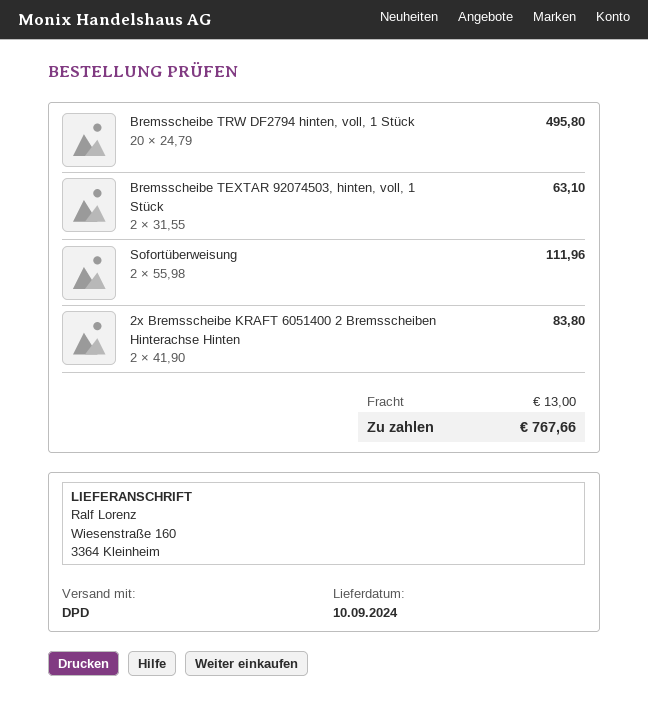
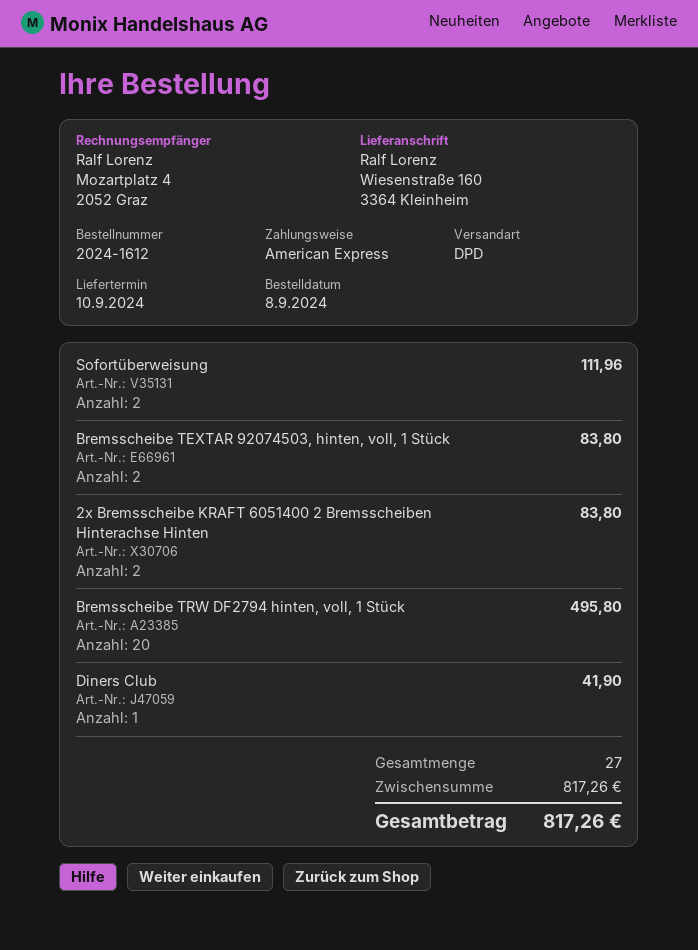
Bremsscheibe TEXTAR 92074503, hinten, voll, 1 Stück: 2 for 63.10 -> 2 for 83.80
Diners Club: none -> 1 for 41.90
shipping: 13.00 -> none
total: 767.66 -> 817.26

